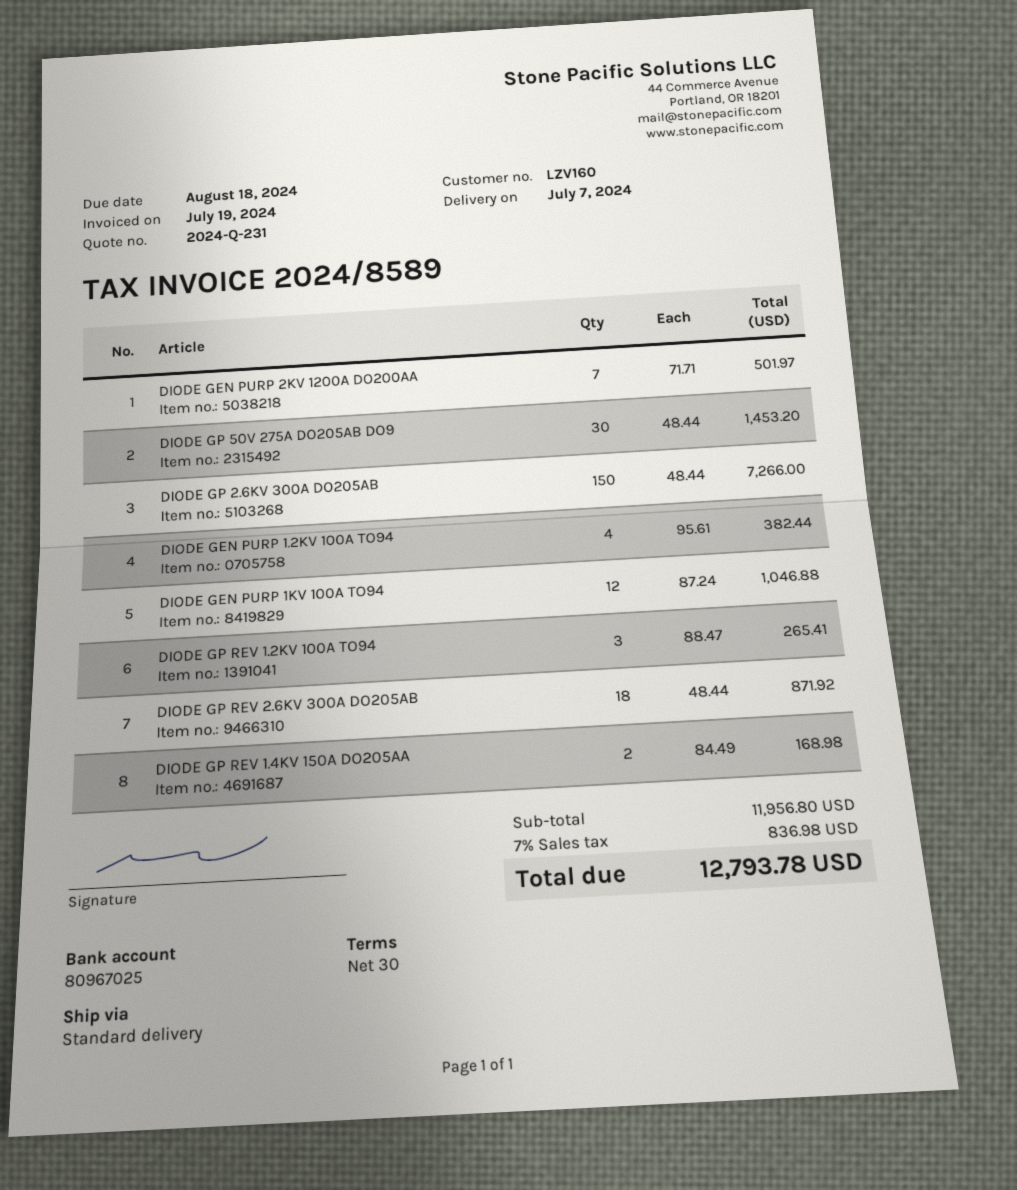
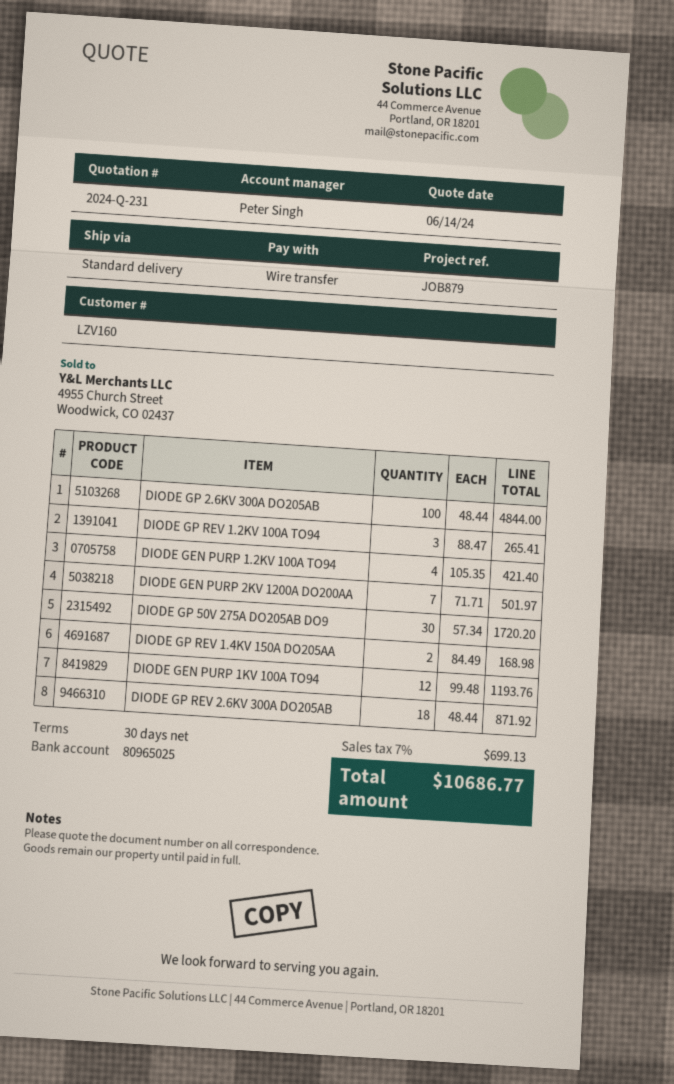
bank account: 80967025 -> 80965025
DIODE GP 50V 275A DO205AB DO9: 30 x 48.44 = 1453.20 -> 30 x 57.34 = 1720.20
DIODE GP 2.6KV 300A DO205AB: 150 x 48.44 = 7266.00 -> 100 x 48.44 = 4844.00
DIODE GEN PURP 1.2KV 100A TO94: 4 x 95.61 = 382.44 -> 4 x 105.35 = 421.40
DIODE GEN PURP 1KV 100A TO94: 12 x 87.24 = 1046.88 -> 12 x 99.48 = 1193.76
tax: 7% = 836.98 -> 7% = 699.13
total: 12793.78 -> 10686.77

